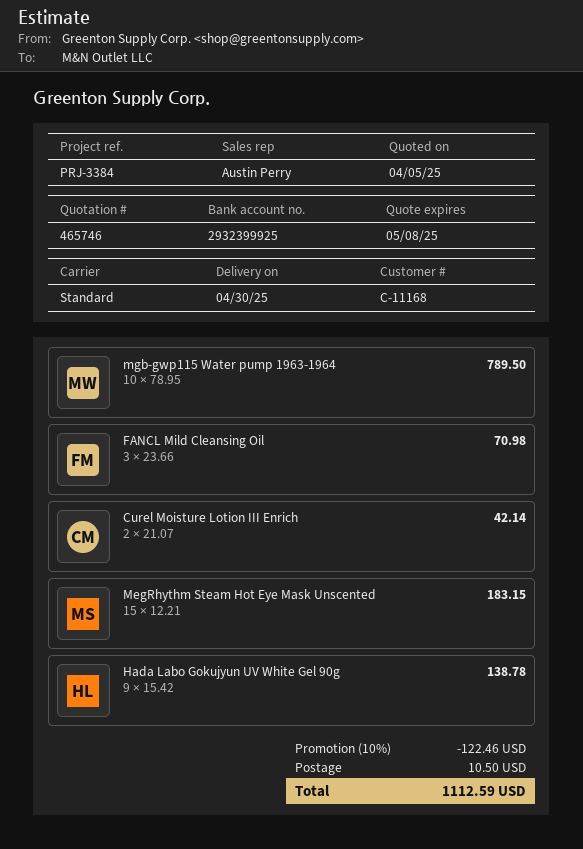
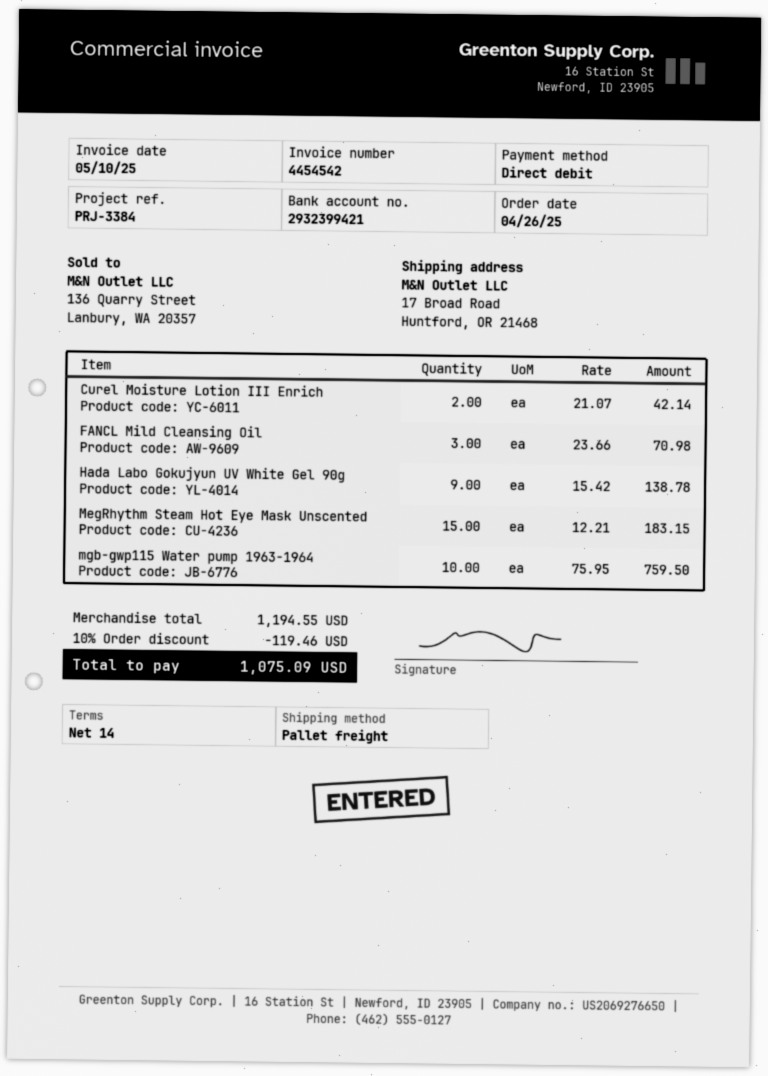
bank account: 2932399925 -> 2932399421
shipping method: standard -> pallet freight
mgb-gwp115 Water pump 1963-1964: 10 x 78.95 = 789.50 -> 10 x 75.95 = 759.50
discount: 10% = 122.46 -> 10% = 119.46
shipping: 10.50 -> none
total: 1112.59 -> 1075.09

